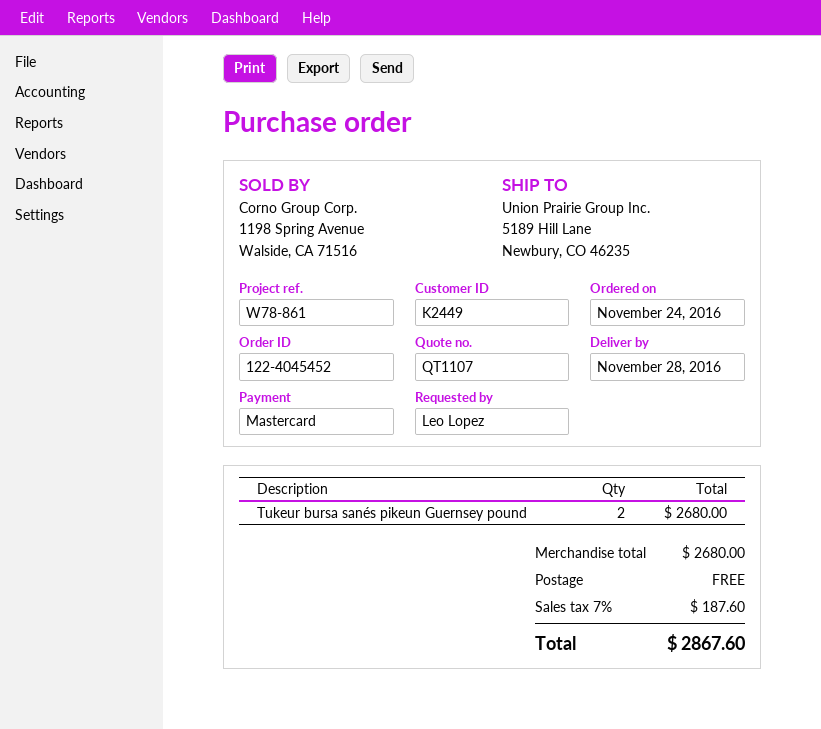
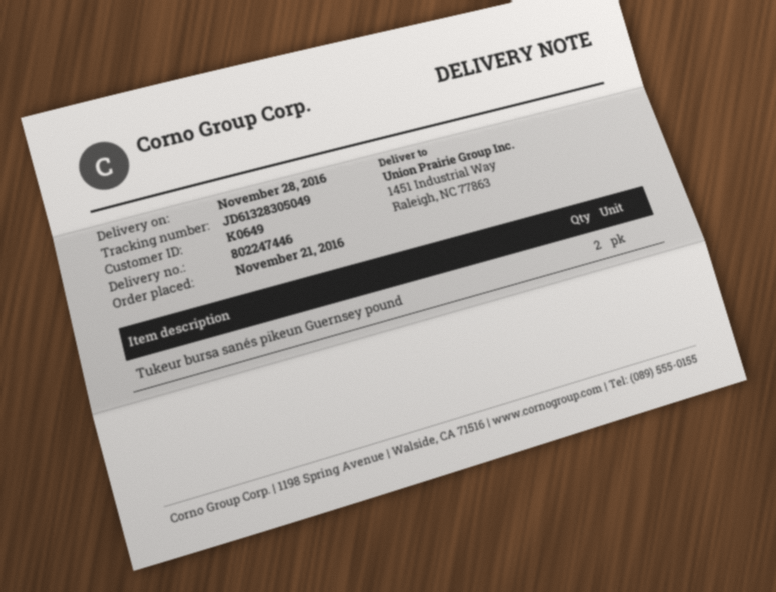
order date: 2016-11-24 -> 2016-11-21
customer number: K2449 -> K0649
ship to: 5189 Hill Lane, Newbury, CO 46235 -> 1451 Industrial Way, Raleigh, NC 77863

